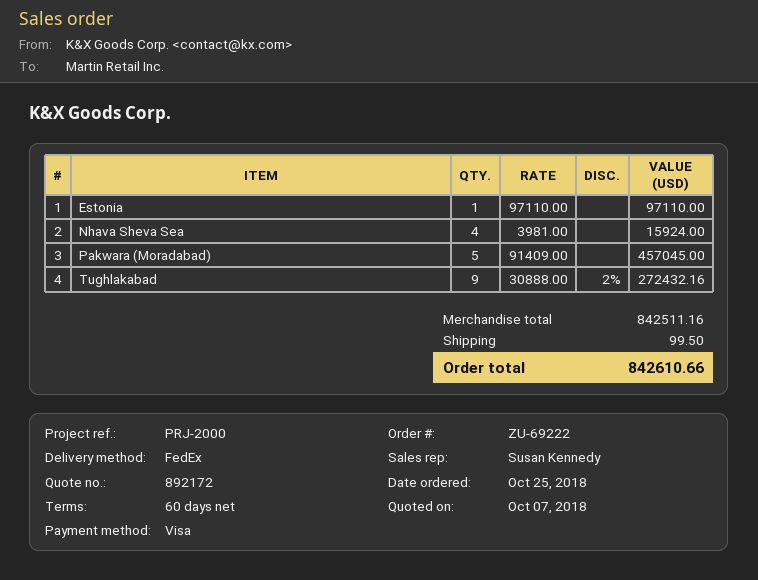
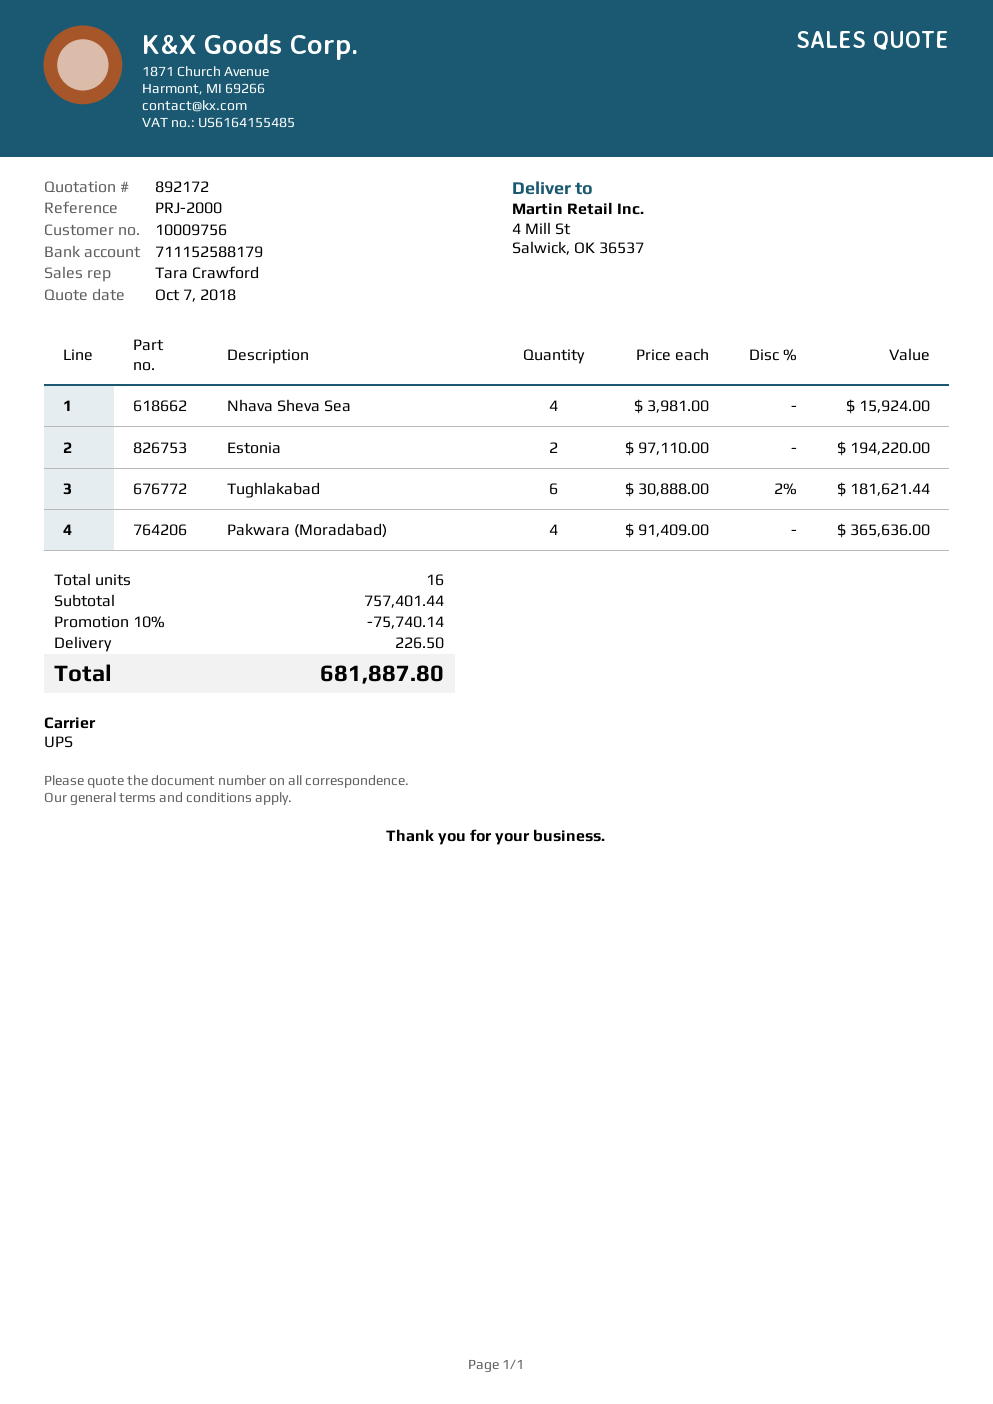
sales rep: Susan Kennedy -> Tara Crawford
shipping method: FedEx -> UPS
Estonia: 1 x 97110.00 = 97110.00 -> 2 x 97110.00 = 194220.00
Pakwara (Moradabad): 5 x 91409.00 = 457045.00 -> 4 x 91409.00 = 365636.00
Tughlakabad: 9 x 30888.00 - 2% = 272432.16 -> 6 x 30888.00 - 2% = 181621.44
subtotal: 842511.16 -> 757401.44
discount: none -> 10% = 75740.14
shipping: 99.50 -> 226.50
total: 842610.66 -> 681887.80

